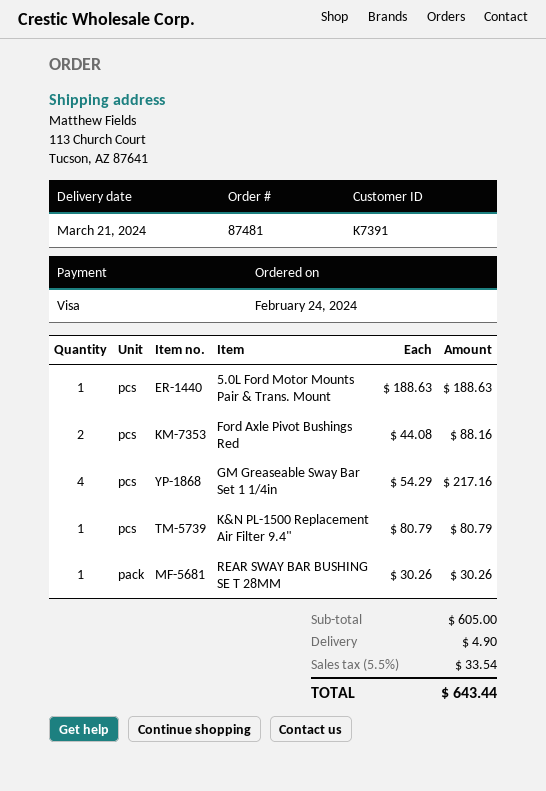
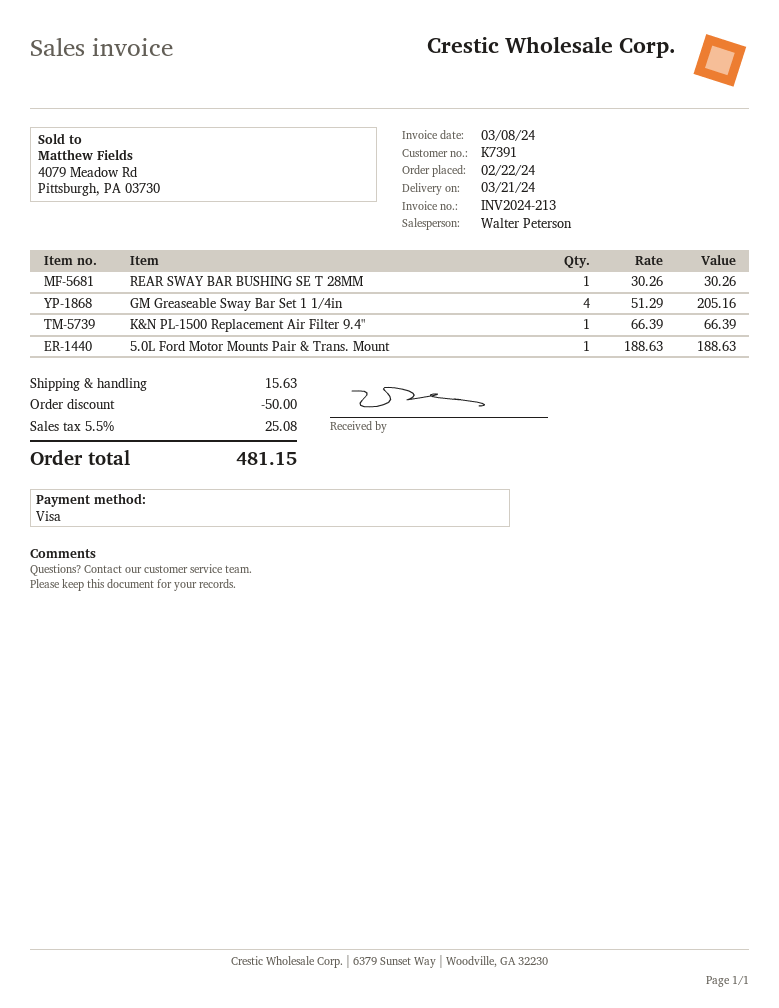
order date: 2024-02-24 -> 2024-02-22
Ford Axle Pivot Bushings Red: 2 x 44.08 = 88.16 -> none
GM Greaseable Sway Bar Set 1 1/4in: 4 x 54.29 = 217.16 -> 4 x 51.29 = 205.16
K&N PL-1500 Replacement Air Filter 9.4": 1 x 80.79 = 80.79 -> 1 x 66.39 = 66.39
discount: none -> 50.00
shipping: 4.90 -> 15.63
tax: 5.5% = 33.54 -> 5.5% = 25.08
total: 643.44 -> 481.15

